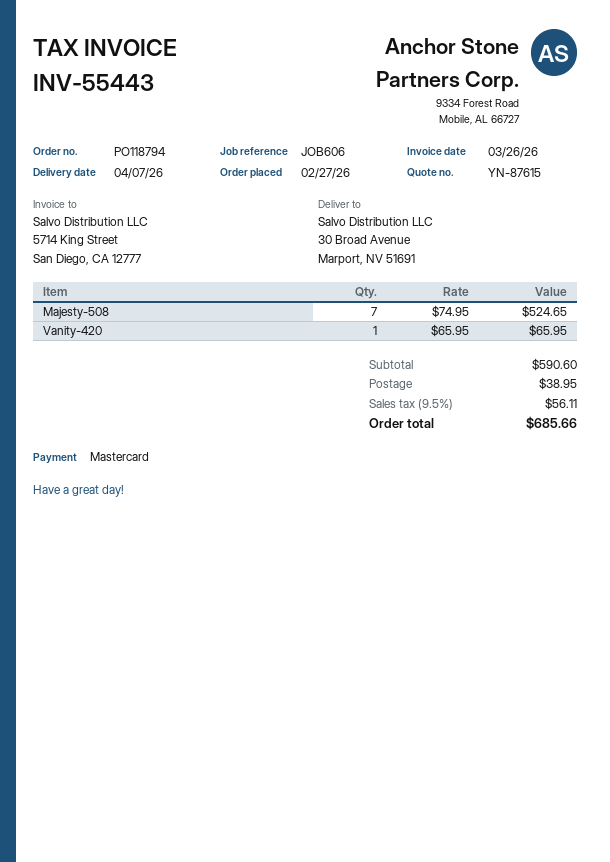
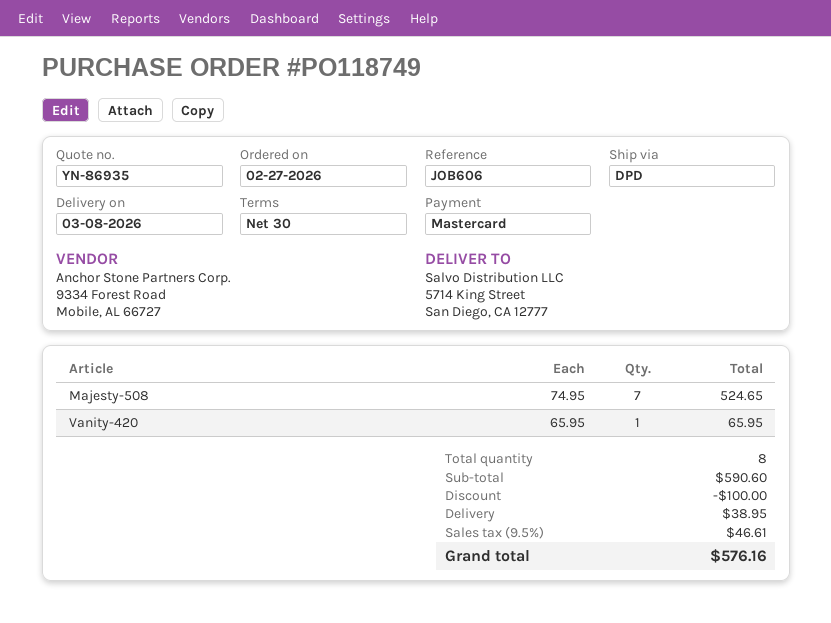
quote number: YN-87615 -> YN-86935
order number: PO118794 -> PO118749
delivery date: 2026-04-07 -> 2026-03-08
ship to: 30 Broad Avenue, Marport, NV 51691 -> 5714 King Street, San Diego, CA 12777
discount: none -> 100.00
tax: 9.5% = 56.11 -> 9.5% = 46.61
total: 685.66 -> 576.16

